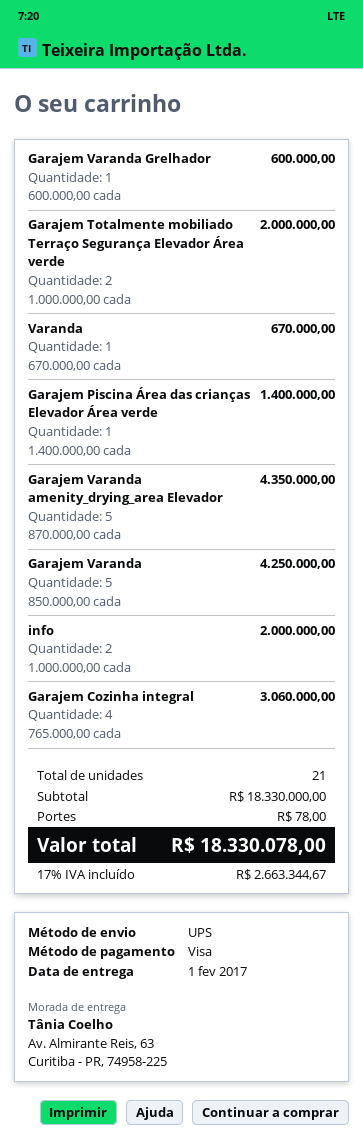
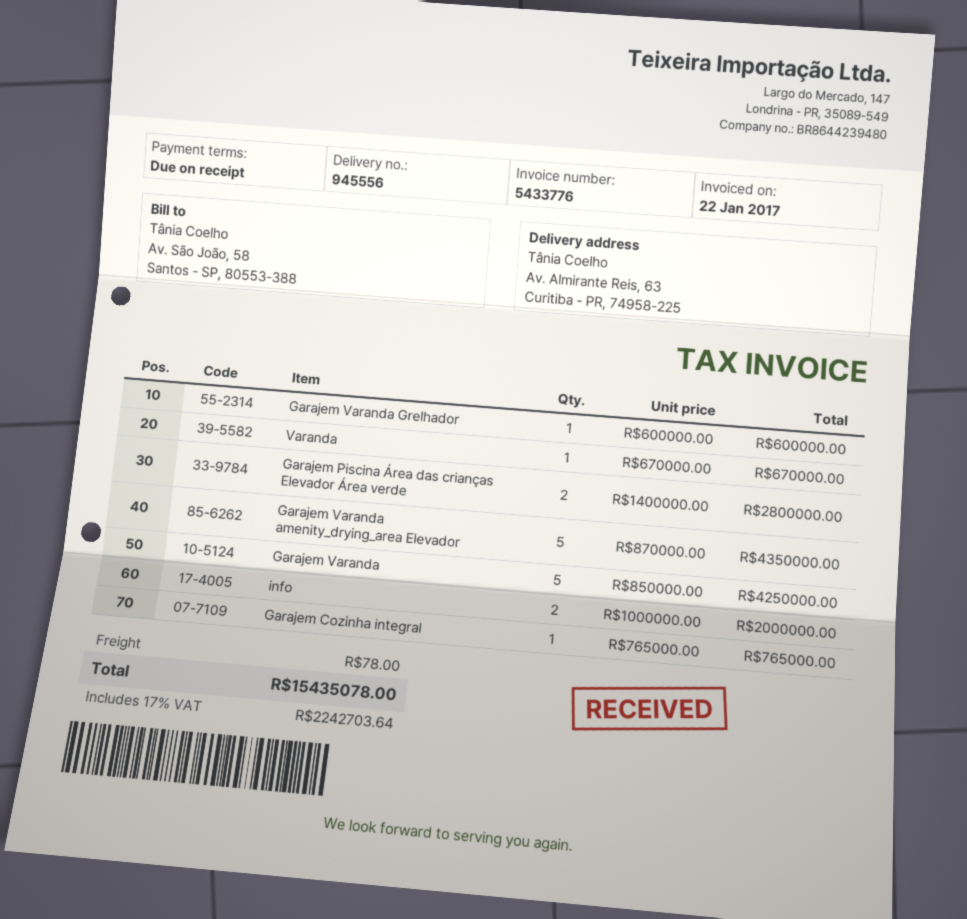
Garajem Totalmente mobiliado Terraço Segurança Elevador Área verde: 2 x 1000000.00 = 2000000.00 -> none
Garajem Piscina Área das crianças Elevador Área verde: 1 x 1400000.00 = 1400000.00 -> 2 x 1400000.00 = 2800000.00
Garajem Cozinha integral: 4 x 765000.00 = 3060000.00 -> 1 x 765000.00 = 765000.00
tax: 17% = 2663344.67 -> 17% = 2242703.64
total: 18330078.00 -> 15435078.00

